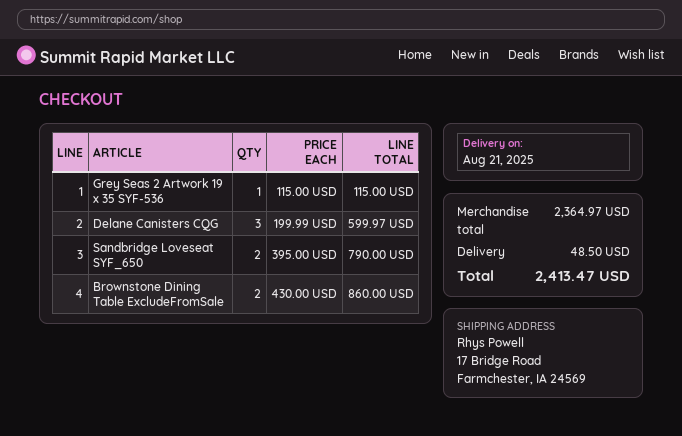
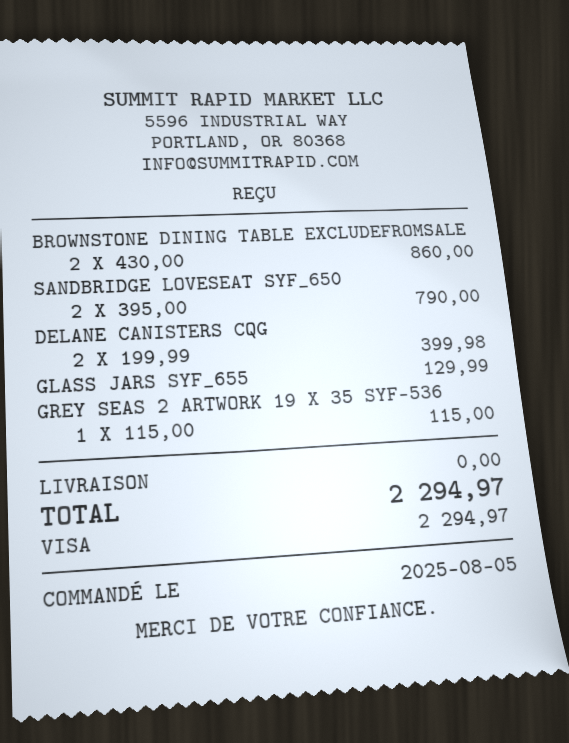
Delane Canisters CQG: 3 x 199.99 = 599.97 -> 2 x 199.99 = 399.98
GLASS JARS SYF_655: none -> 1 x 129.99 = 129.99
shipping: 48.50 -> 0.00
total: 2413.47 -> 2294.97

